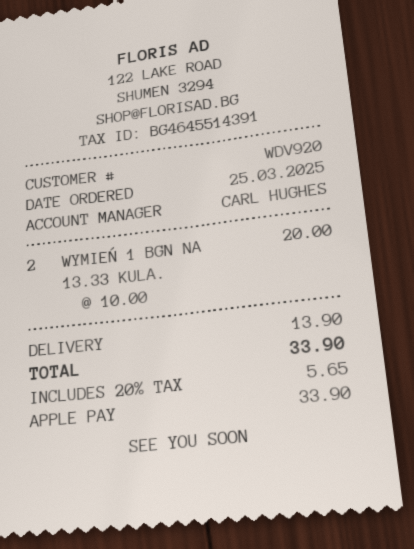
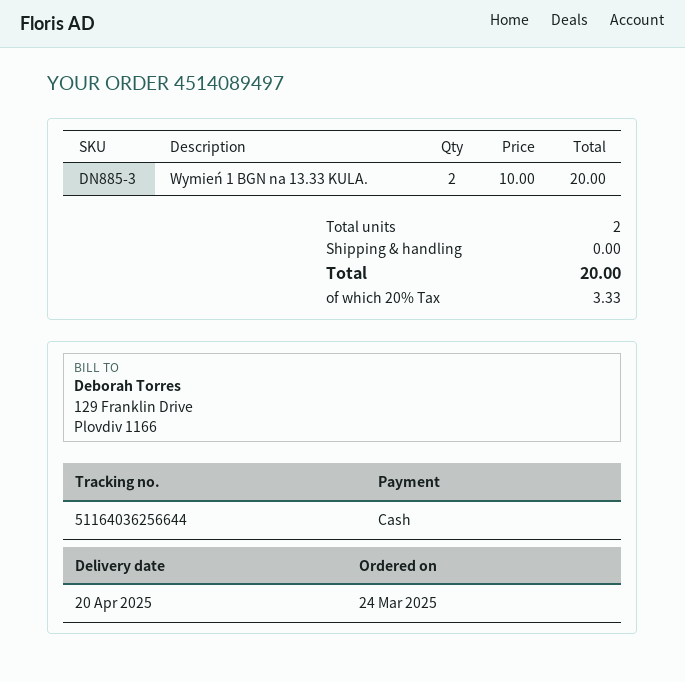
order date: 2025-03-25 -> 2025-03-24
payment method: Apple Pay -> cash
shipping: 13.90 -> 0.00
tax: 20% = 5.65 -> 20% = 3.33
total: 33.90 -> 20.00

